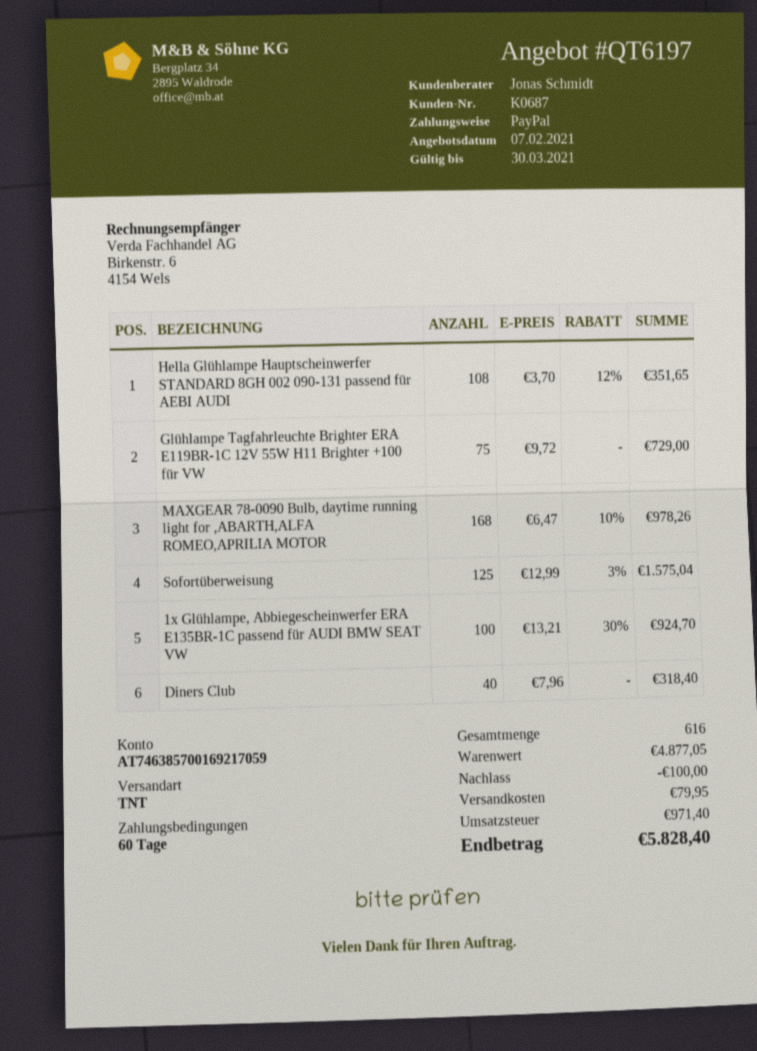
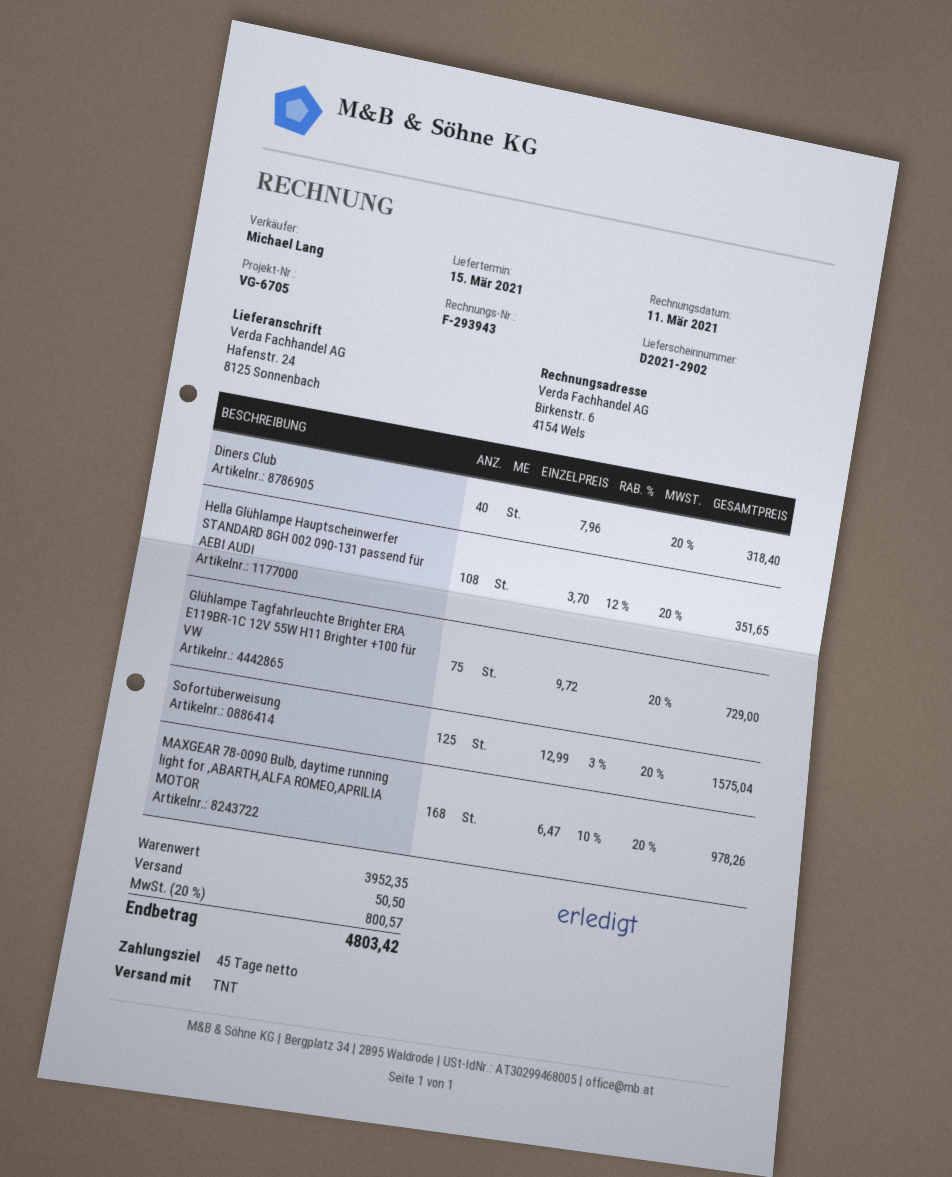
payment terms: 60 days -> 45 days
sales rep: Jonas Schmidt -> Michael Lang
1x Glühlampe, Abbiegescheinwerfer ERA E135BR-1C passend für AUDI BMW SEAT VW: 100 x 13.21 - 30% = 924.70 -> none
subtotal: 4877.05 -> 3952.35
discount: 100.00 -> none
shipping: 79.95 -> 50.50
tax: 971.40 -> 800.57
total: 5828.40 -> 4803.42

